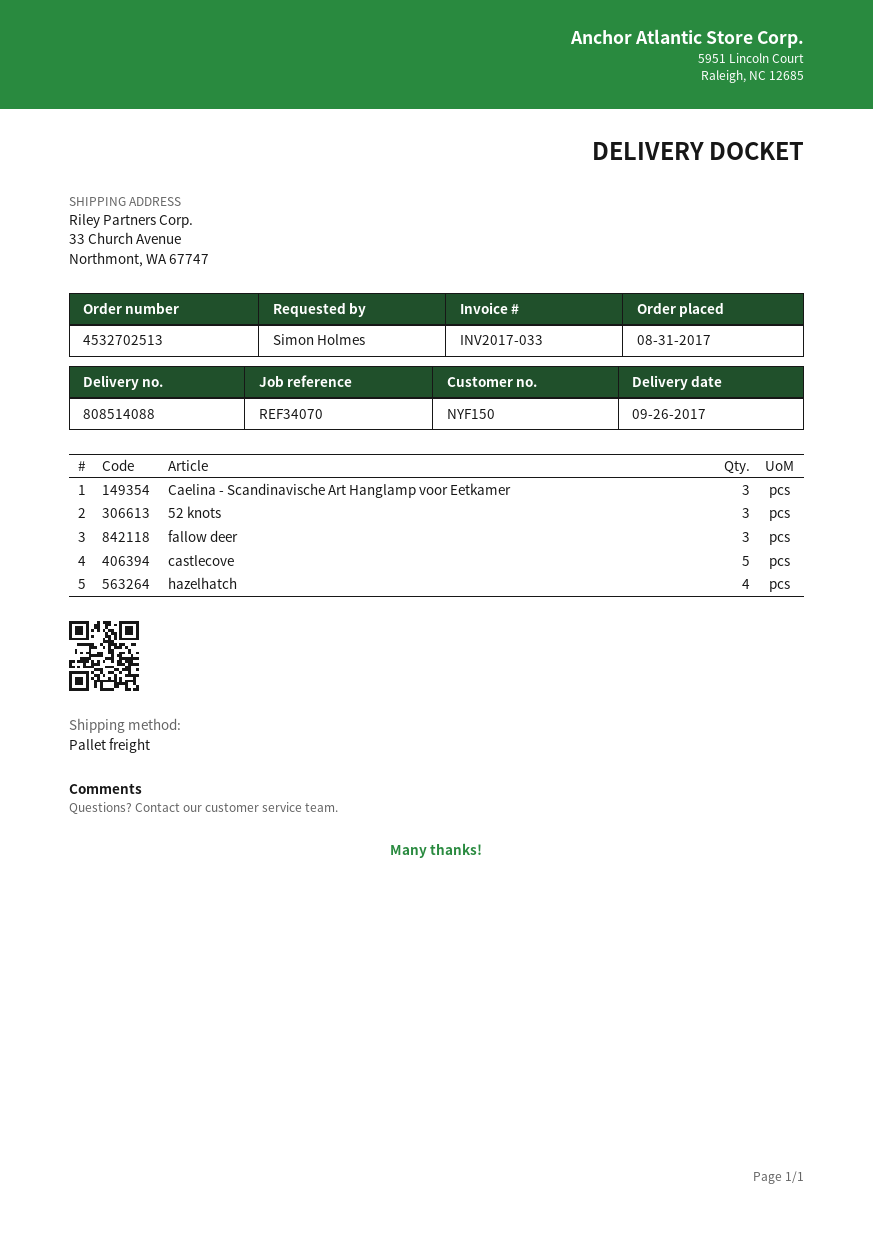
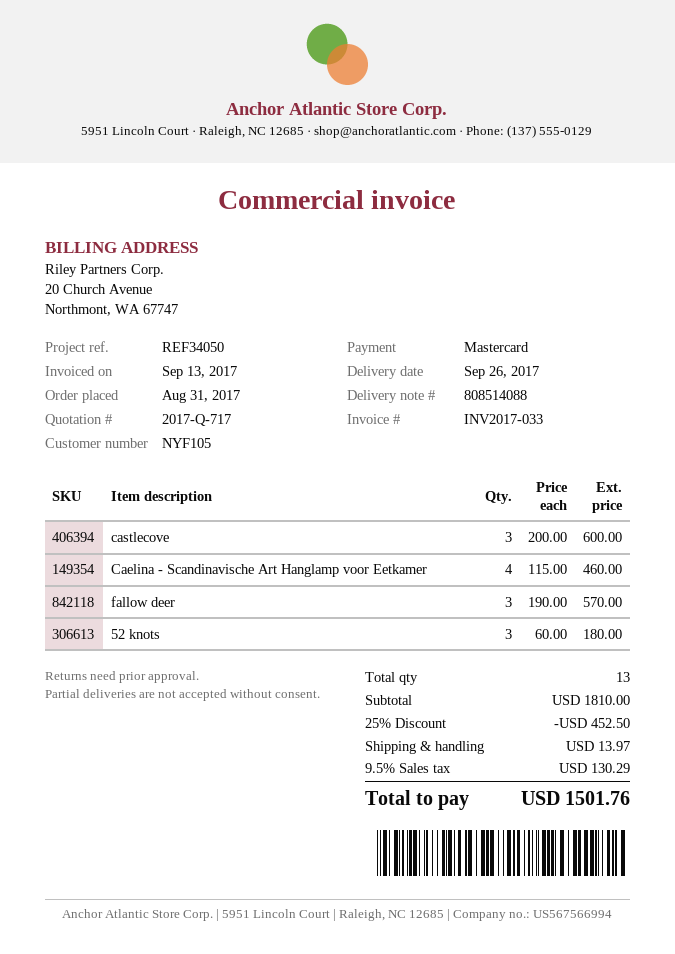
customer number: NYF150 -> NYF105
reference: REF34070 -> REF34050
Caelina - Scandinavische Art Hanglamp voor Eetkamer: 3 -> 4
castlecove: 5 -> 3
hazelhatch: 4 -> none

